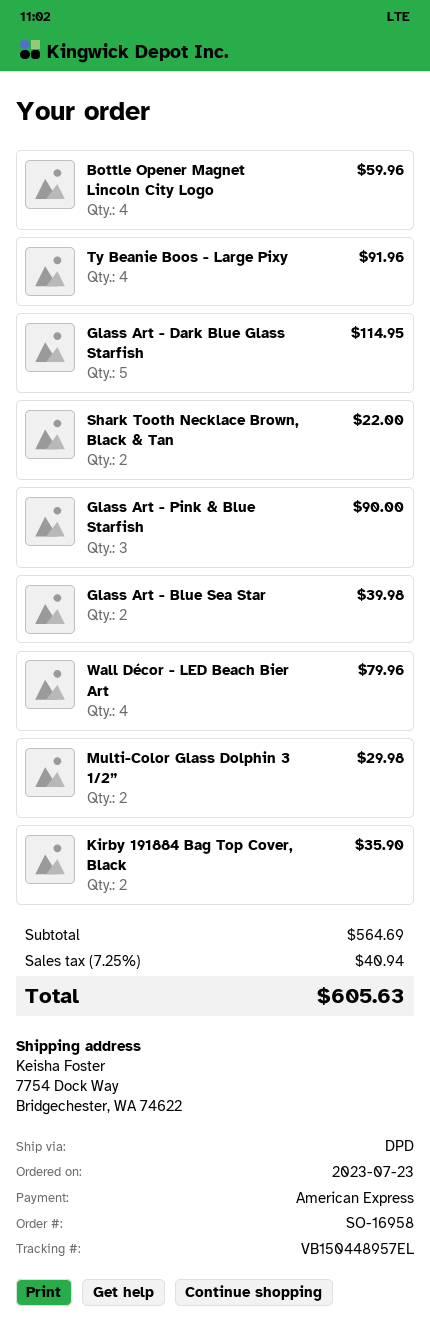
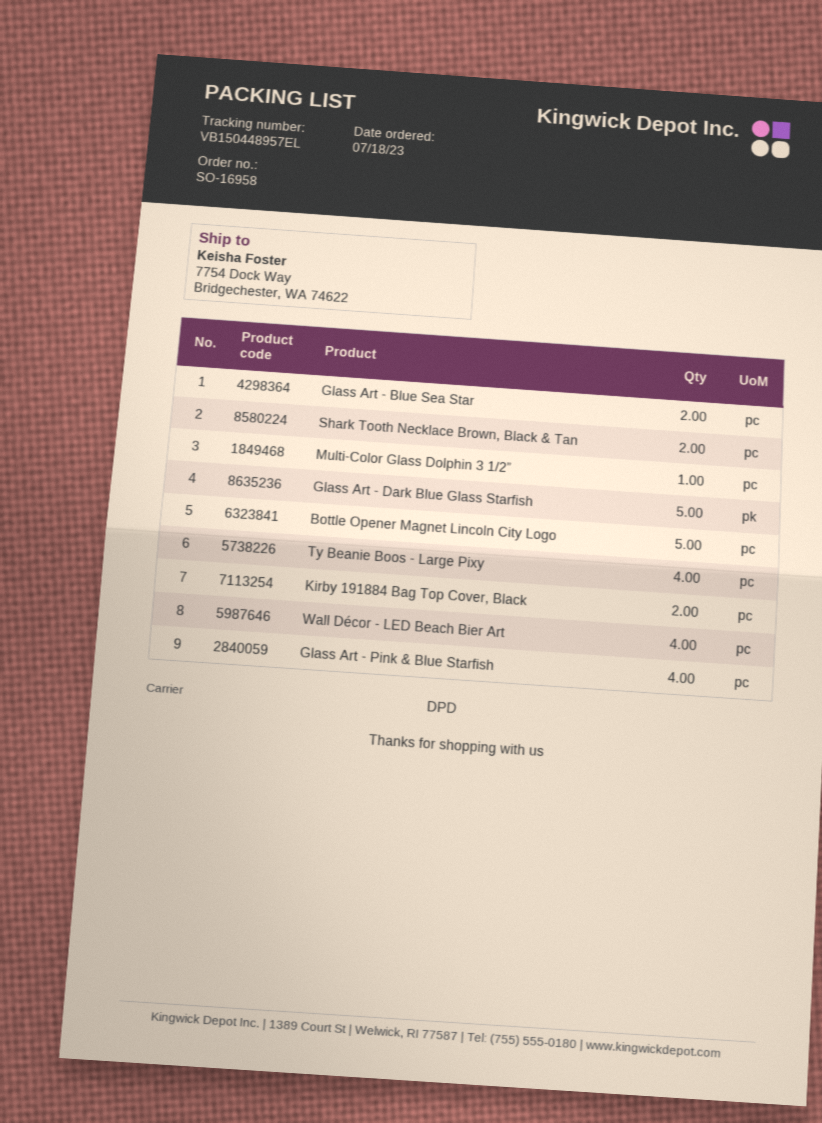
order date: 2023-07-23 -> 2023-07-18
Bottle Opener Magnet Lincoln City Logo: 4 -> 5
Glass Art - Pink & Blue Starfish: 3 -> 4
Multi-Color Glass Dolphin 3 1/2”: 2 -> 1

